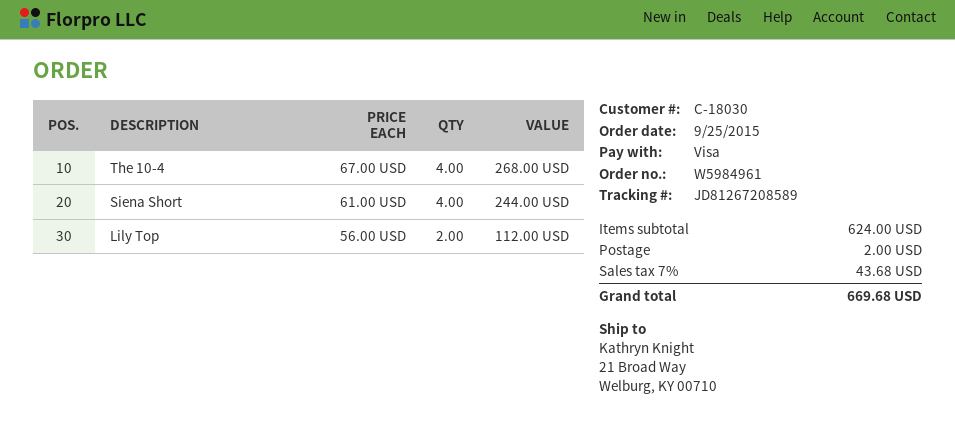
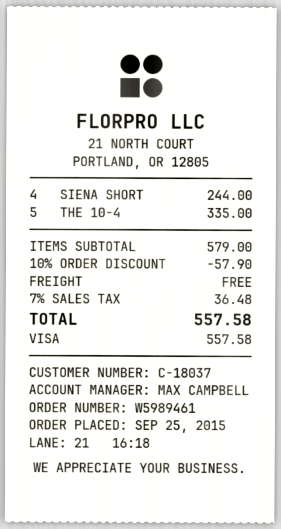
order number: W5984961 -> W5989461
customer number: C-18030 -> C-18037
The 10-4: 4 for 268.00 -> 5 for 335.00
Lily Top: 2 for 112.00 -> none
subtotal: 624.00 -> 579.00
discount: none -> 10% = 57.90
shipping: 2.00 -> 0.00
tax: 7% = 43.68 -> 7% = 36.48
total: 669.68 -> 557.58

